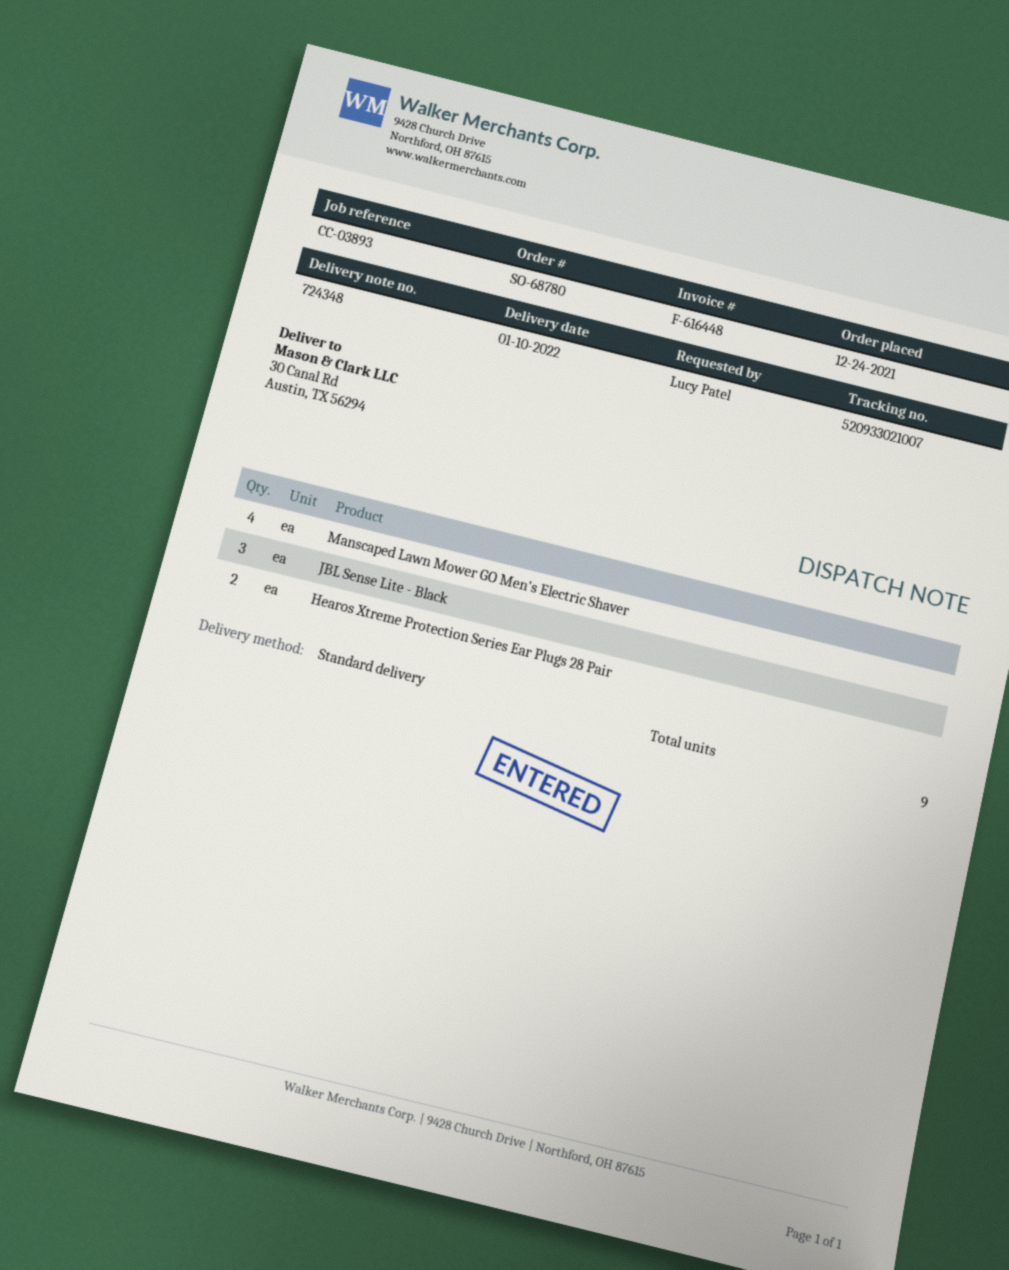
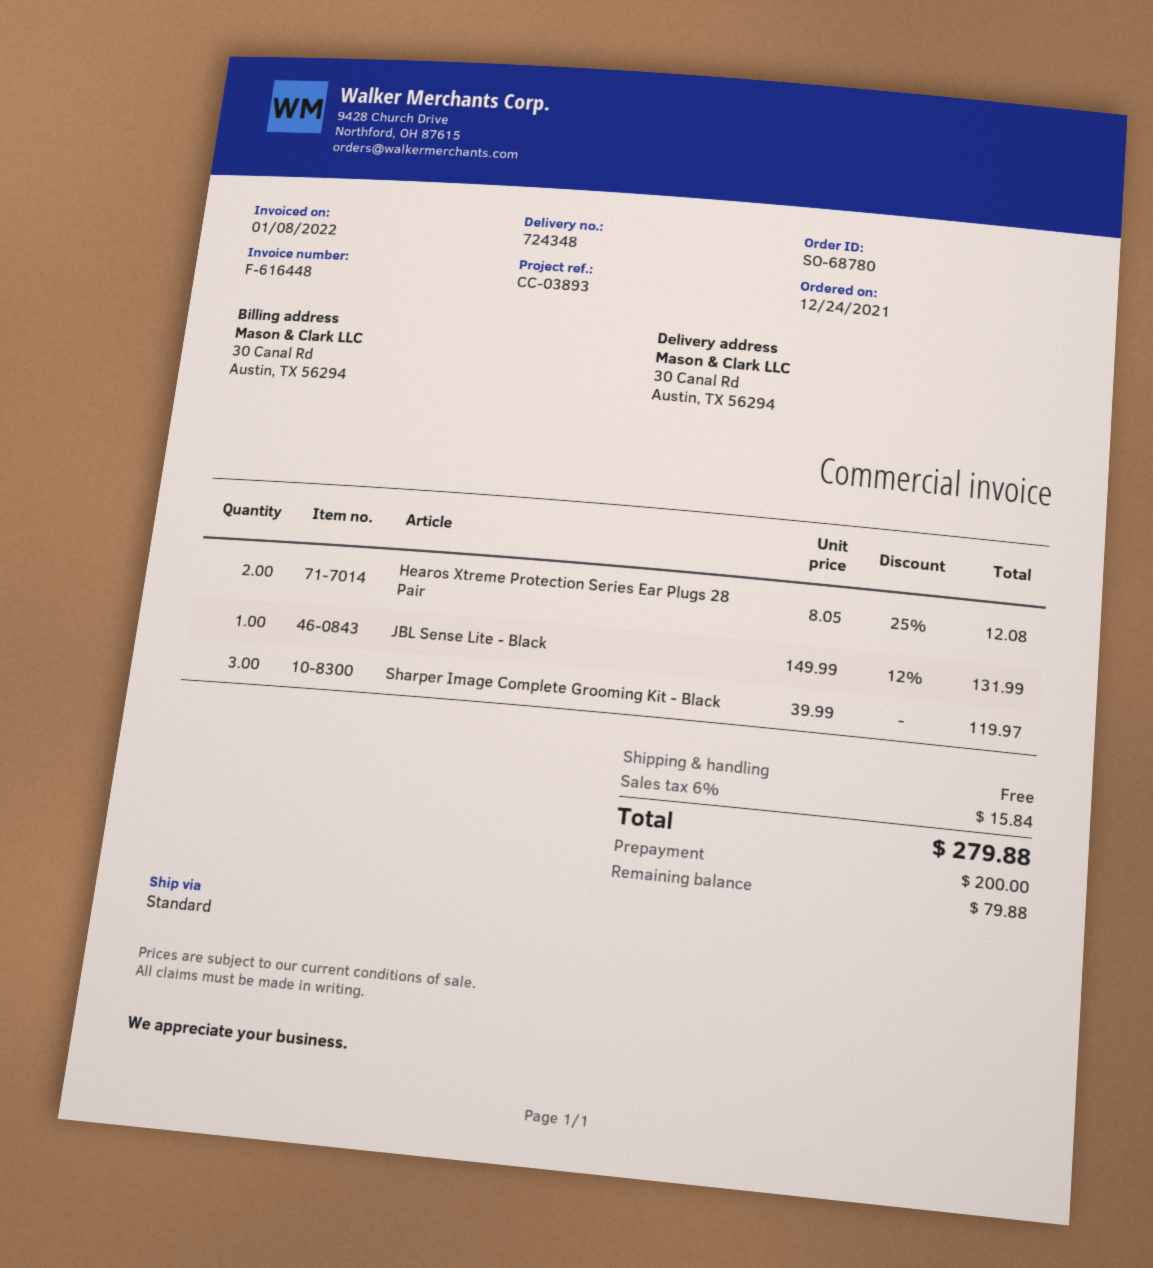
Manscaped Lawn Mower GO Men's Electric Shaver: 4 -> none
JBL Sense Lite - Black: 3 -> 1
Sharper Image Complete Grooming Kit - Black: none -> 3

